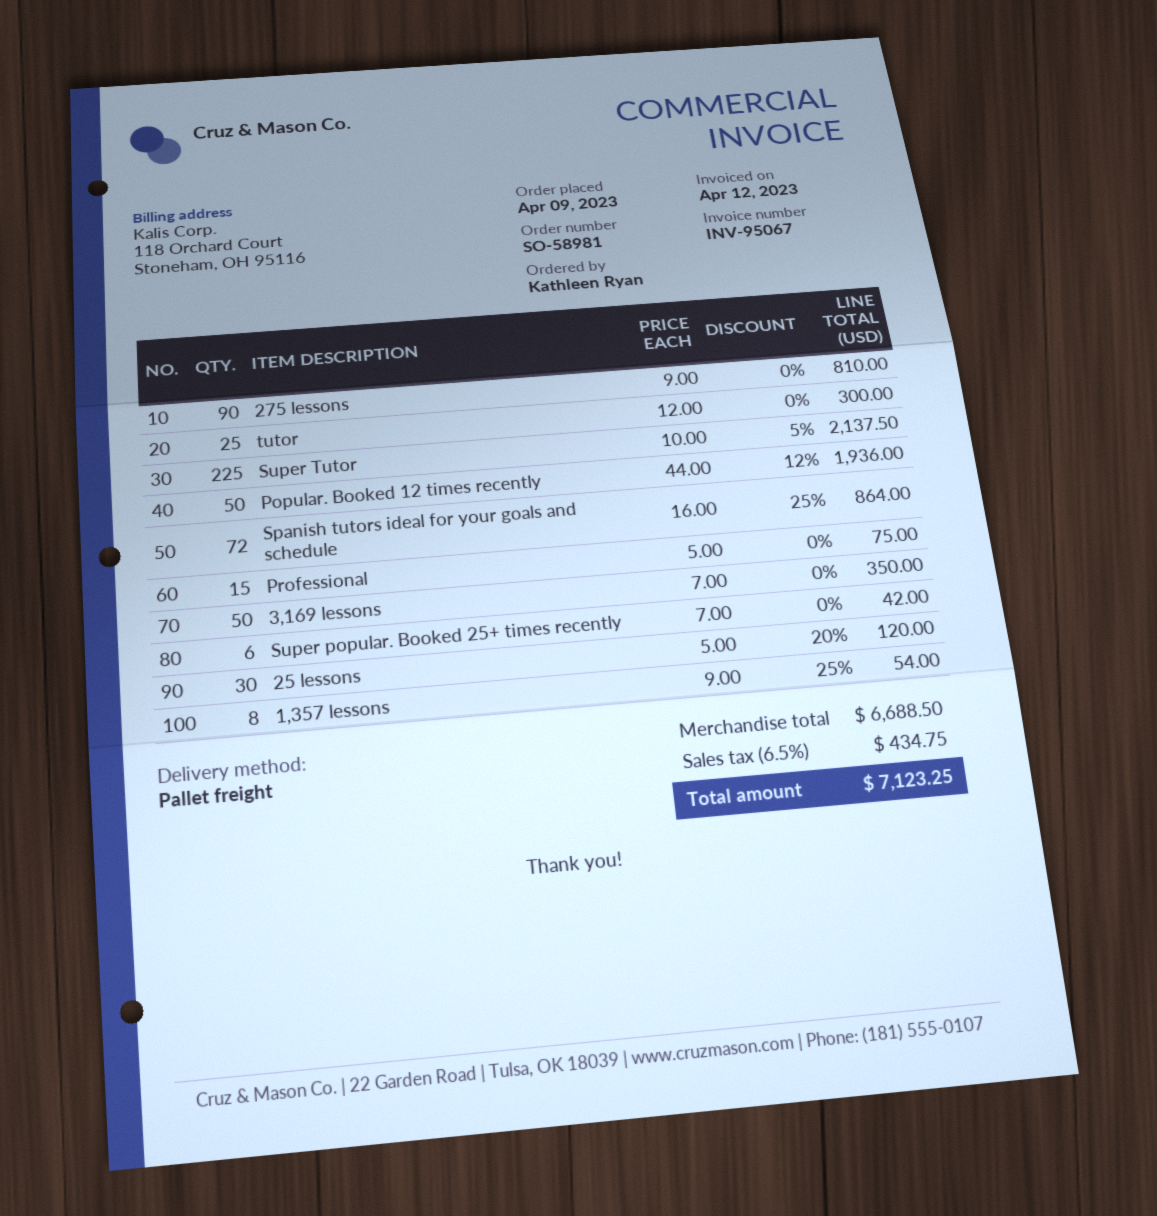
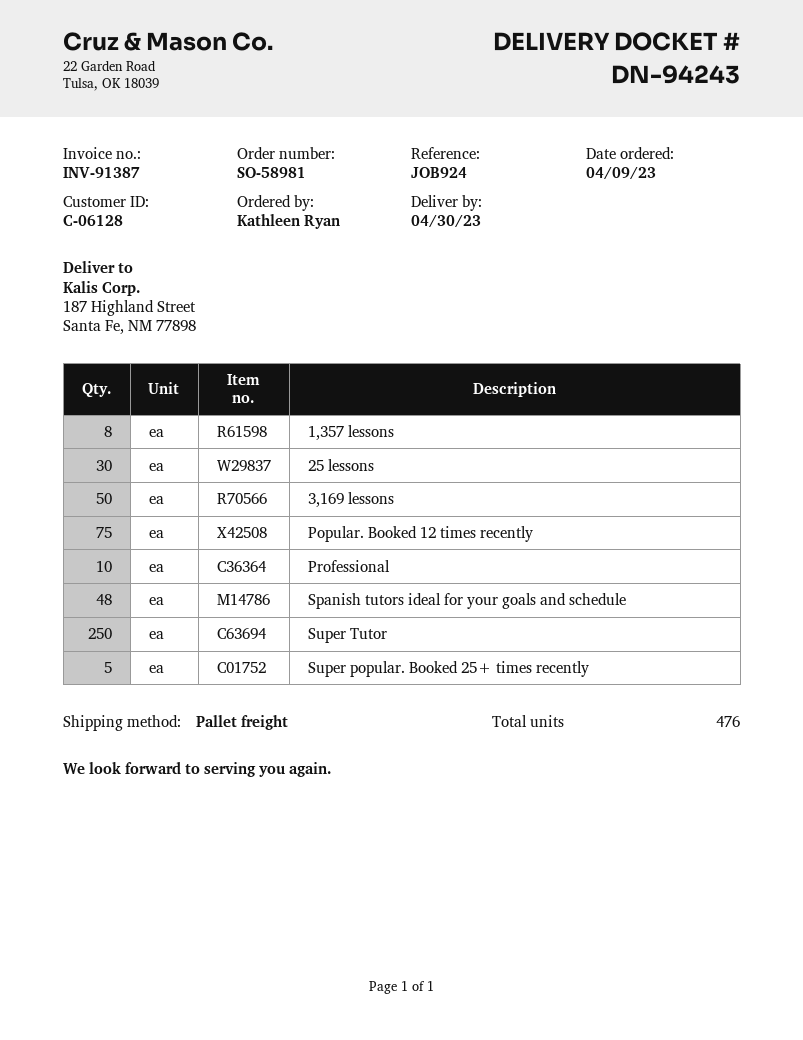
invoice number: INV-95067 -> INV-91387
275 lessons: 90 -> none
tutor: 25 -> none
Super Tutor: 225 -> 250
Popular. Booked 12 times recently: 50 -> 75
Spanish tutors ideal for your goals and schedule: 72 -> 48
Professional: 15 -> 10
Super popular. Booked 25+ times recently: 6 -> 5

